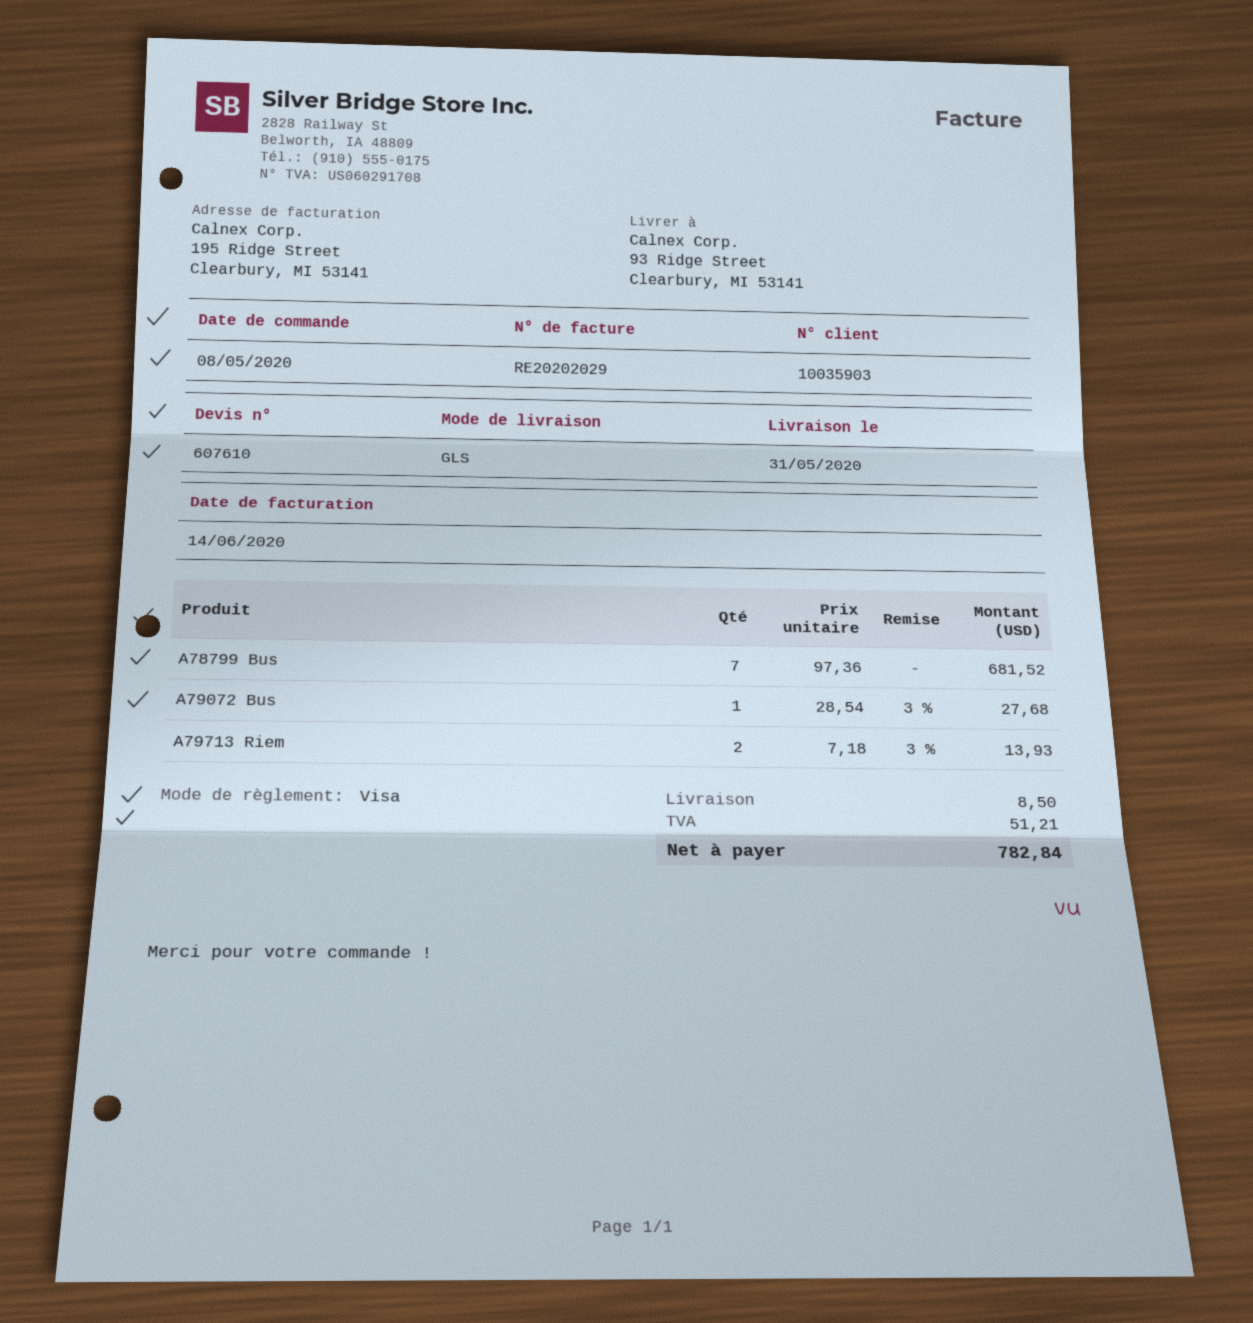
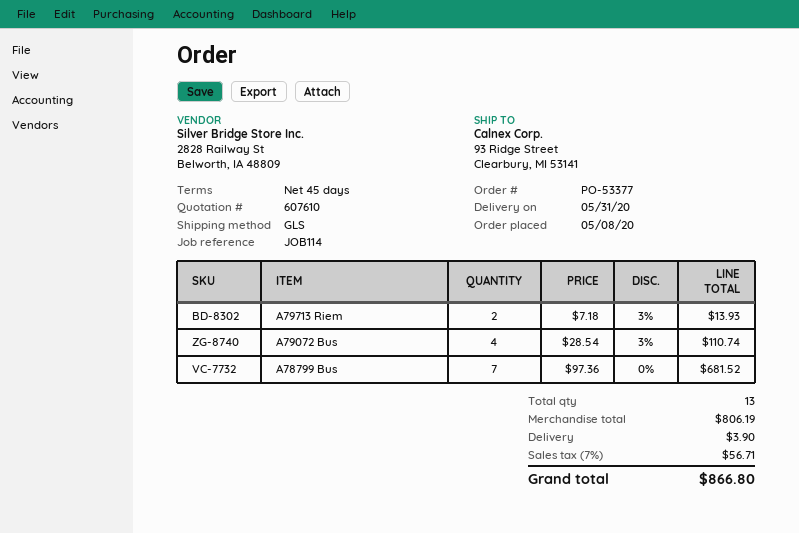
A79072 Bus: 1 x 28.54 - 3% = 27.68 -> 4 x 28.54 - 3% = 110.74
shipping: 8.50 -> 3.90
tax: 51.21 -> 56.71
total: 782.84 -> 866.80

